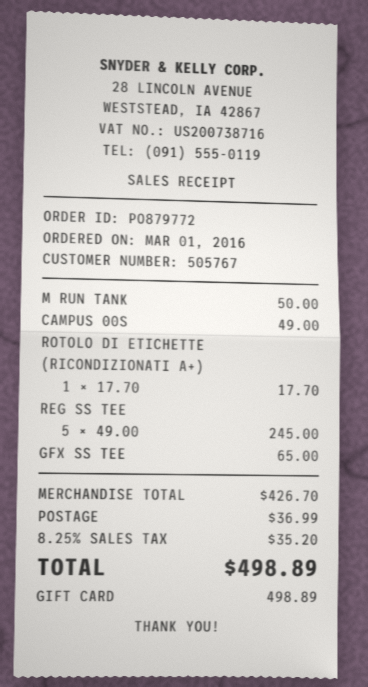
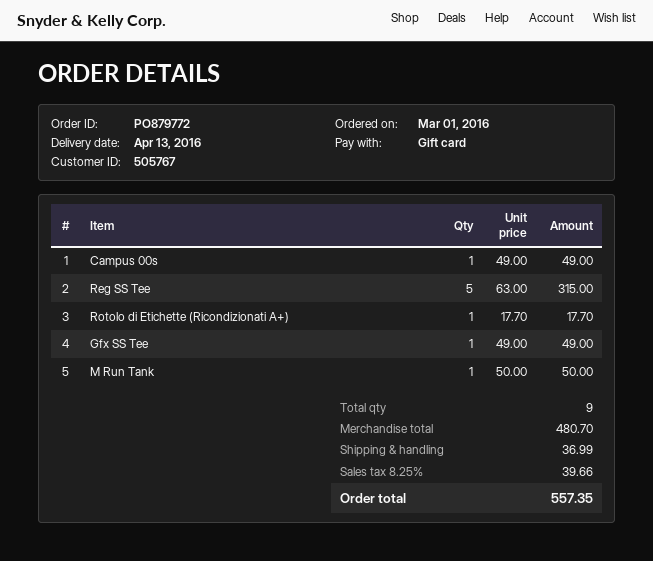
REG SS TEE: 5 x 49.00 = 245.00 -> 5 x 63.00 = 315.00
GFX SS TEE: 1 x 65.00 = 65.00 -> 1 x 49.00 = 49.00
subtotal: 426.70 -> 480.70
tax: 8.25% = 35.20 -> 8.25% = 39.66
total: 498.89 -> 557.35

